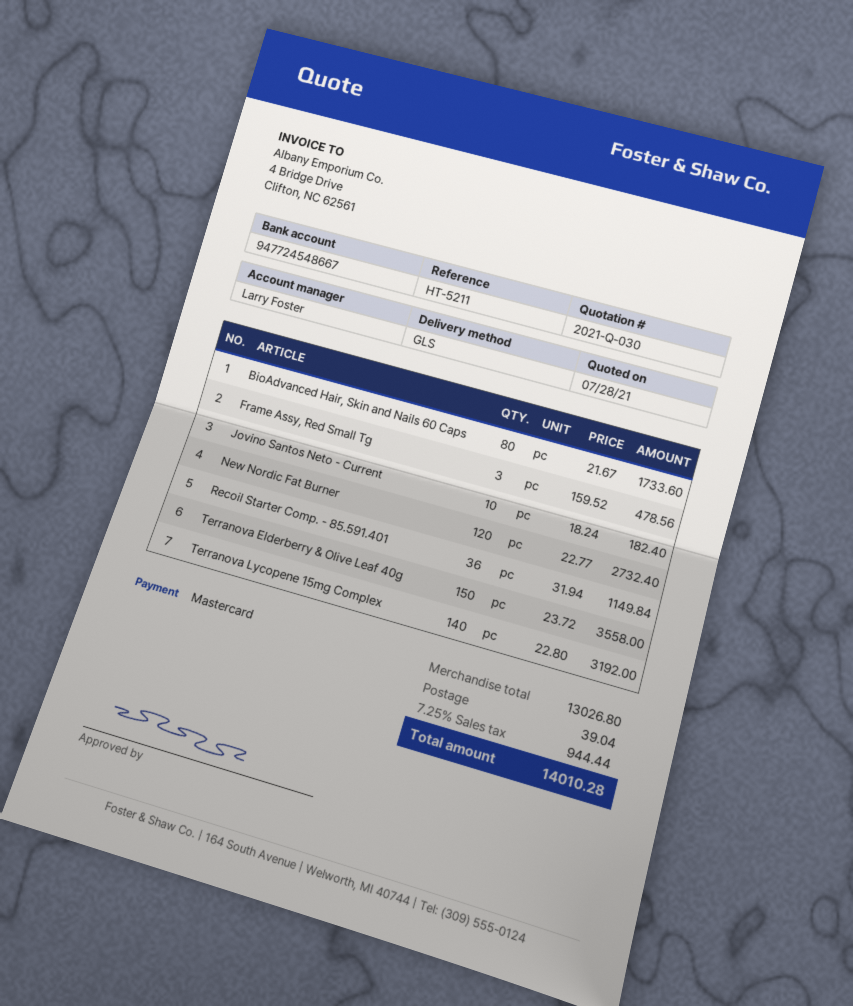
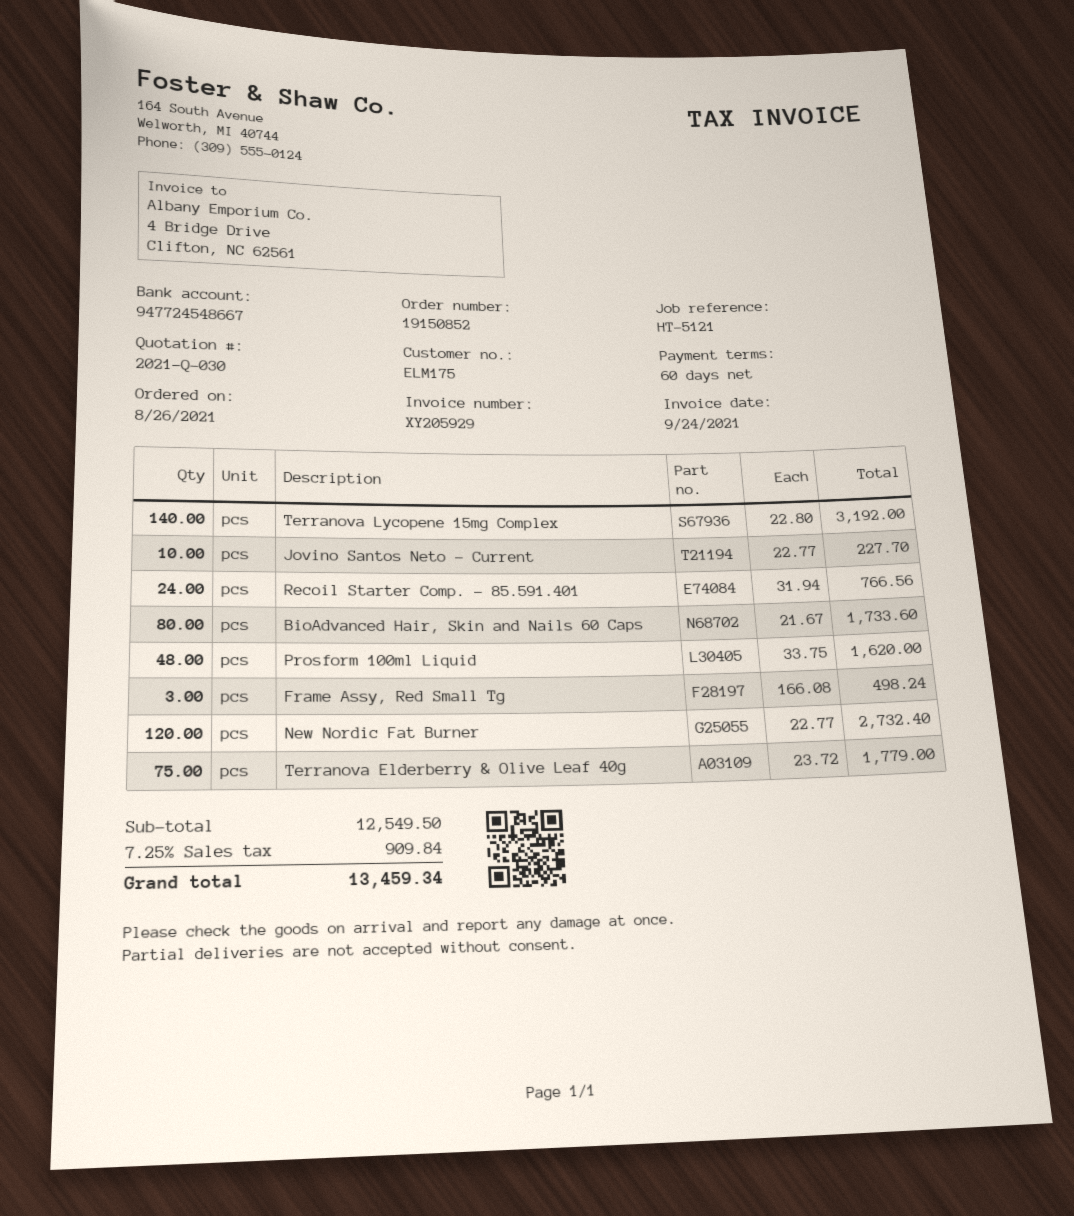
reference: HT-5211 -> HT-5121
Frame Assy, Red Small Tg: 3 x 159.52 = 478.56 -> 3 x 166.08 = 498.24
Jovino Santos Neto - Current: 10 x 18.24 = 182.40 -> 10 x 22.77 = 227.70
Recoil Starter Comp. - 85.591.401: 36 x 31.94 = 1149.84 -> 24 x 31.94 = 766.56
Terranova Elderberry & Olive Leaf 40g: 150 x 23.72 = 3558.00 -> 75 x 23.72 = 1779.00
Prosform 100ml Liquid: none -> 48 x 33.75 = 1620.00
subtotal: 13026.80 -> 12549.50
shipping: 39.04 -> none
tax: 7.25% = 944.44 -> 7.25% = 909.84
total: 14010.28 -> 13459.34

